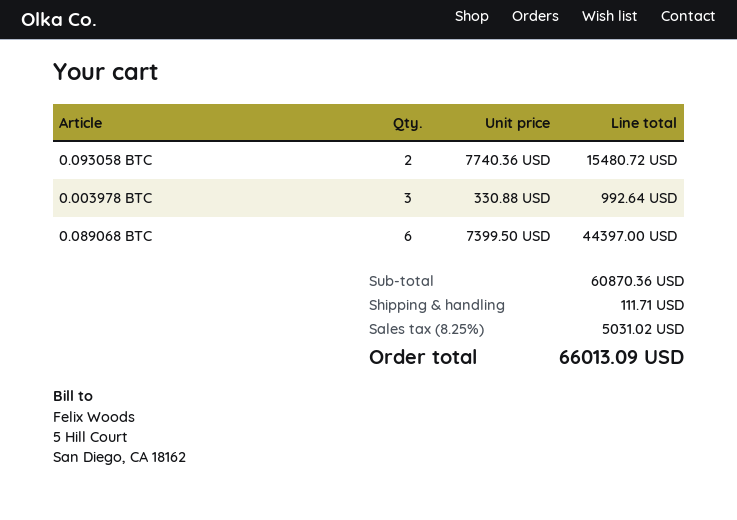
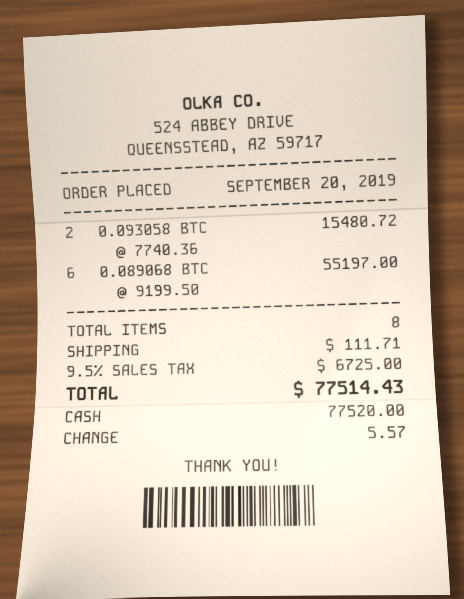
0.003978 BTC: 3 x 330.88 = 992.64 -> none
0.089068 BTC: 6 x 7399.50 = 44397.00 -> 6 x 9199.50 = 55197.00
tax: 8.25% = 5031.02 -> 9.5% = 6725.00
total: 66013.09 -> 77514.43

